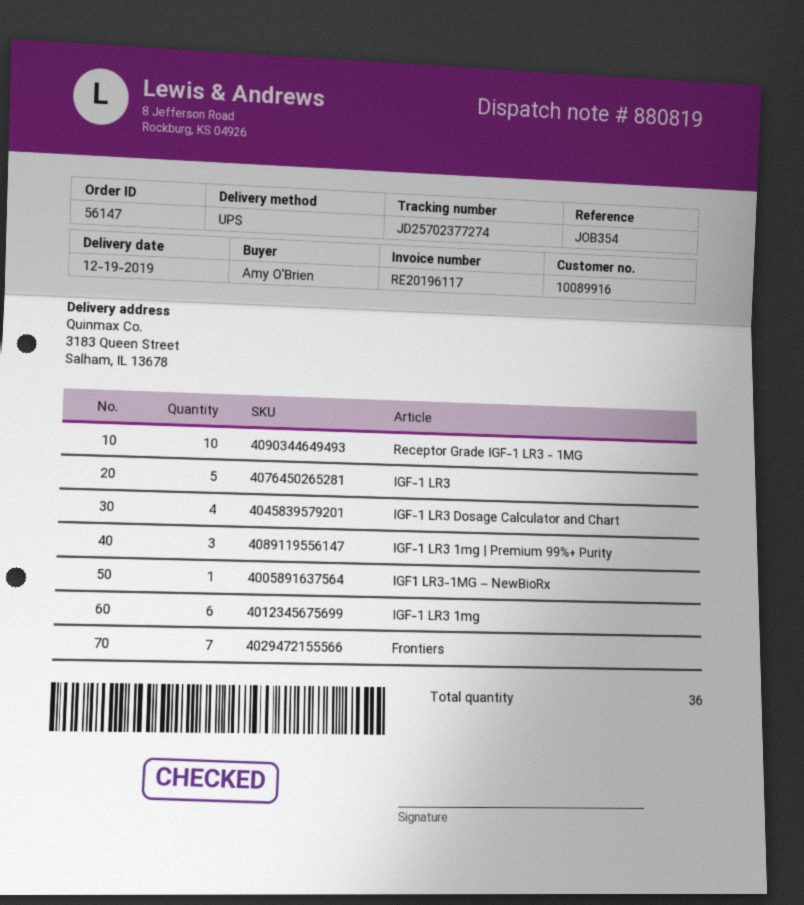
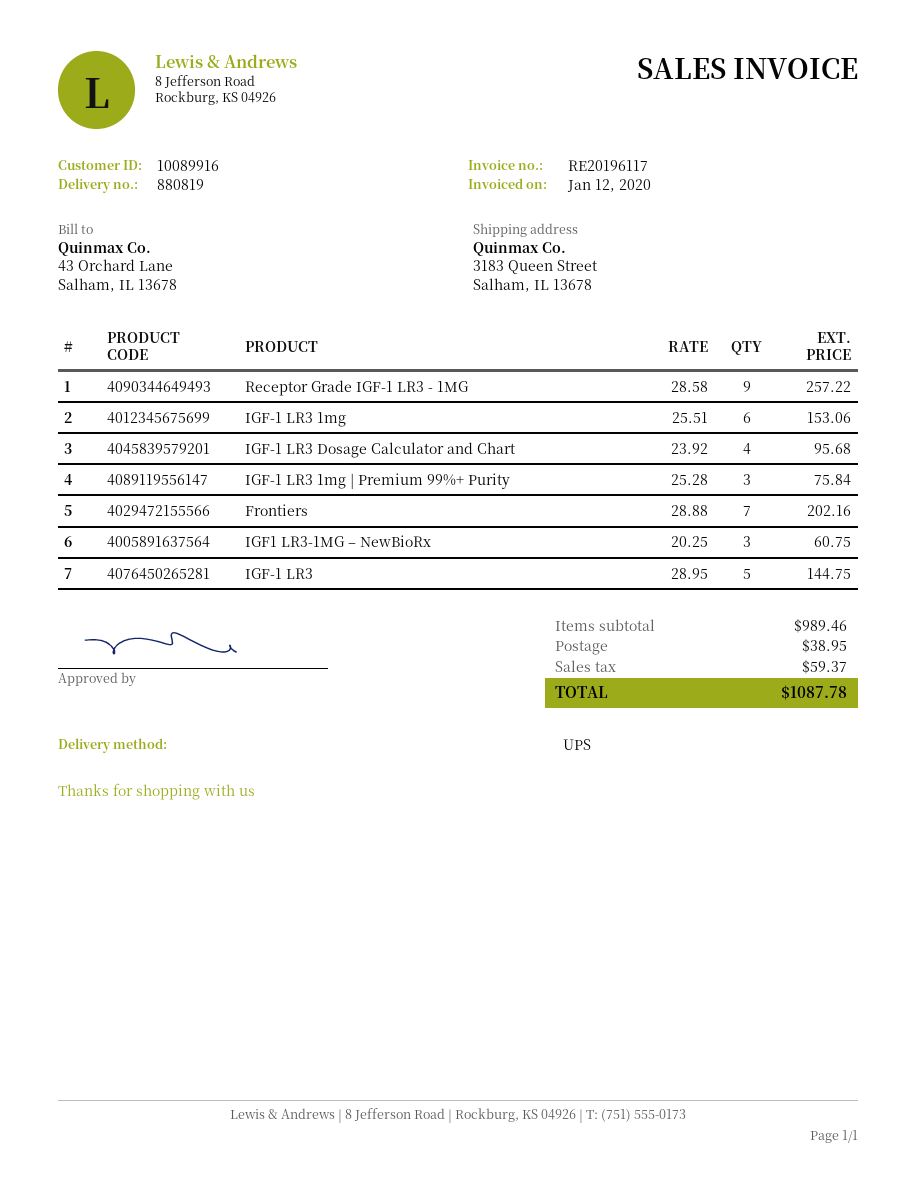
Receptor Grade IGF-1 LR3 - 1MG: 10 -> 9
IGF1 LR3-1MG – NewBioRx: 1 -> 3

